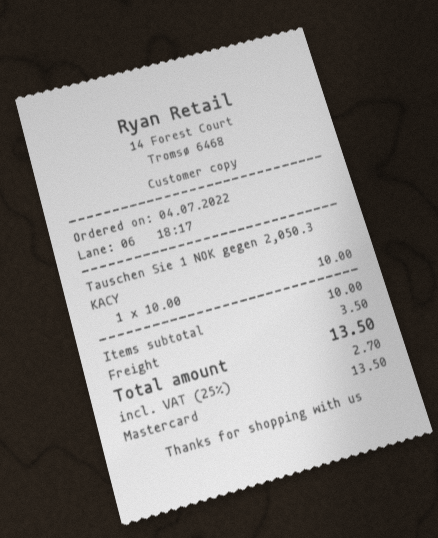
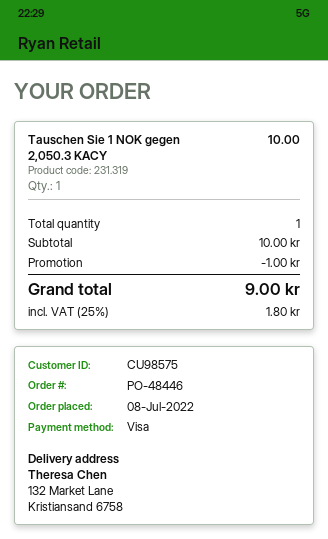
order date: 2022-07-04 -> 2022-07-08
payment method: Mastercard -> Visa
discount: none -> 1.00
shipping: 3.50 -> none
tax: 25% = 2.70 -> 25% = 1.80
total: 13.50 -> 9.00

